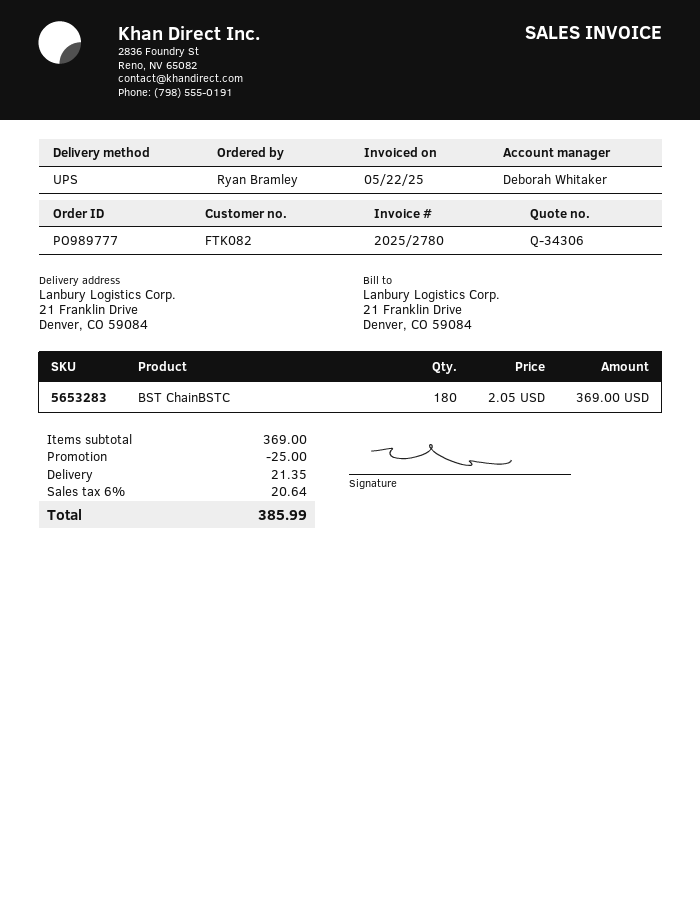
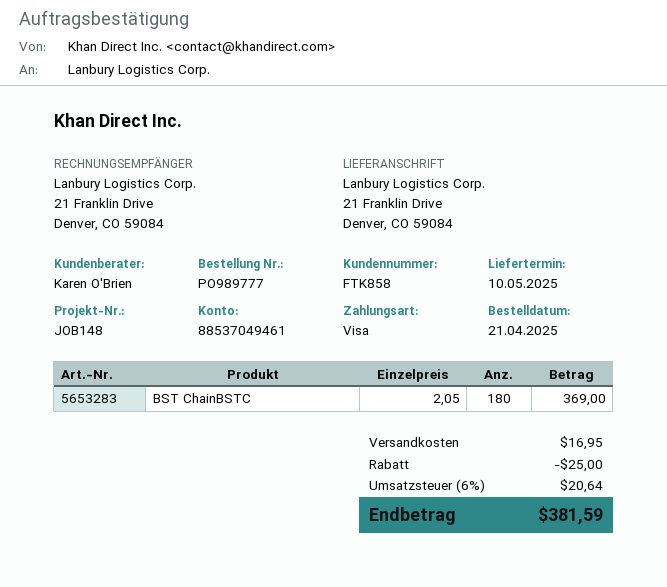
customer number: FTK082 -> FTK858
sales rep: Deborah Whitaker -> Karen O'Brien
shipping: 21.35 -> 16.95
total: 385.99 -> 381.59

